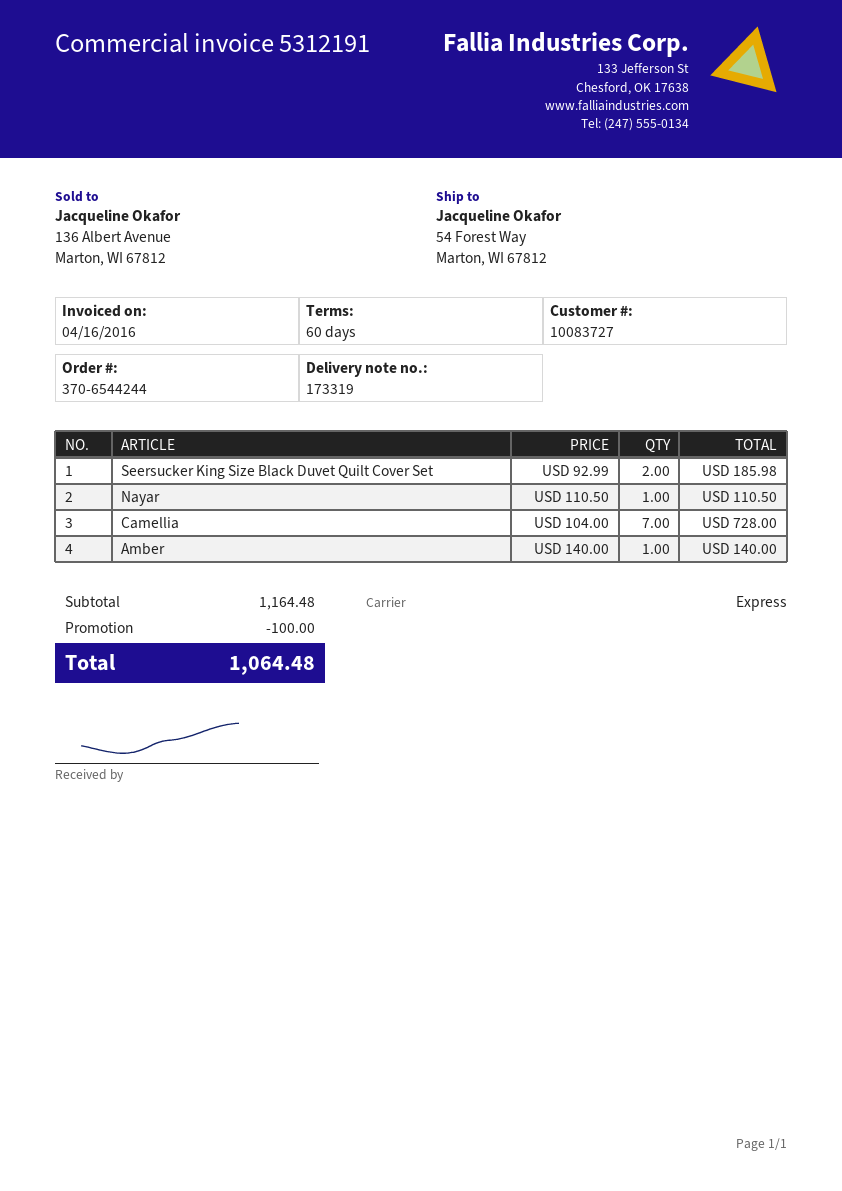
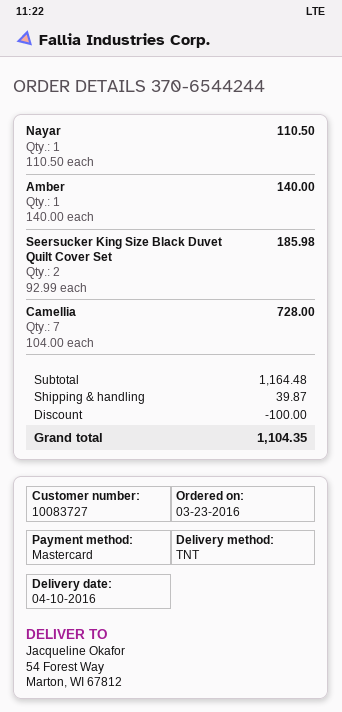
shipping method: express -> TNT
shipping: none -> 39.87
total: 1064.48 -> 1104.35

